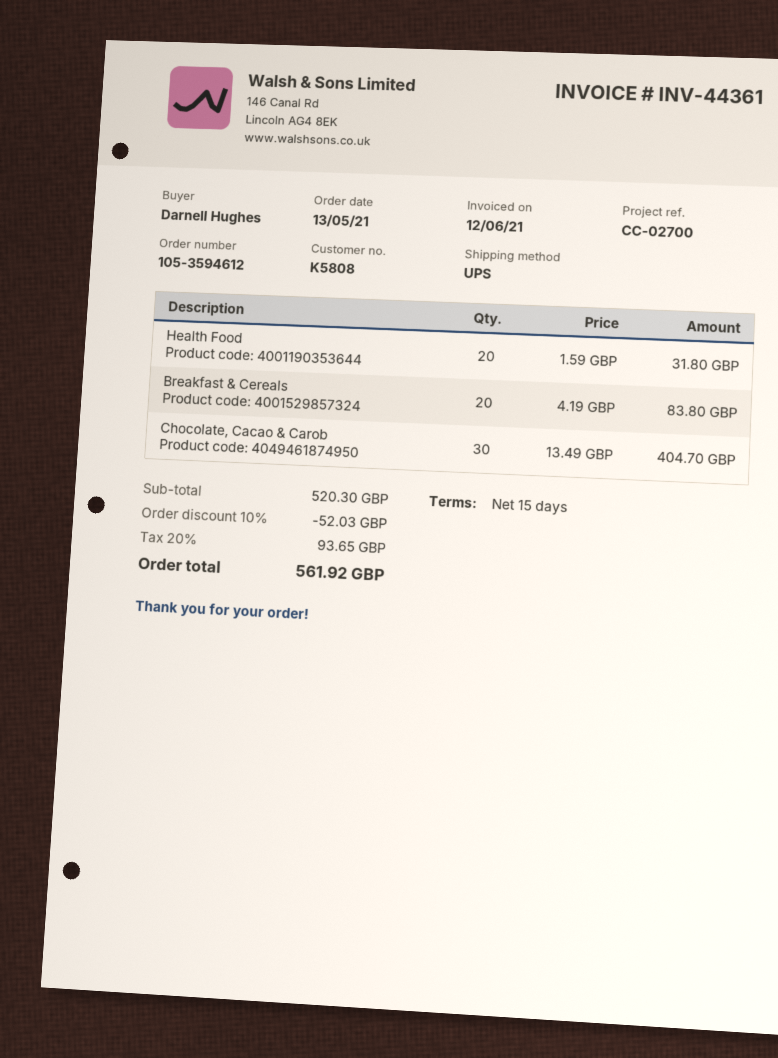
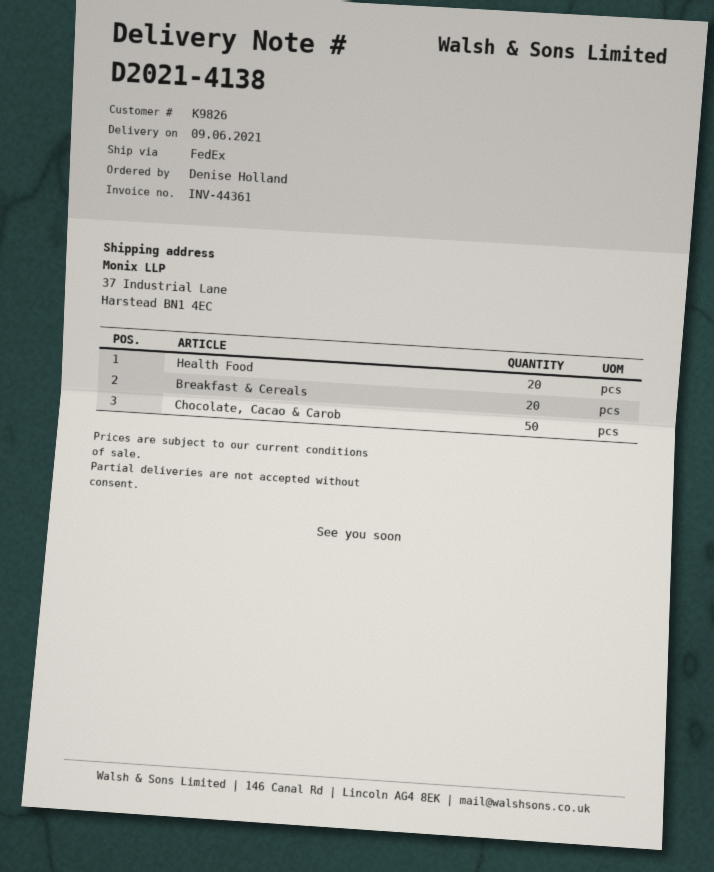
customer number: K5808 -> K9826
ordered by: Darnell Hughes -> Denise Holland
shipping method: UPS -> FedEx
Chocolate, Cacao & Carob: 30 -> 50

